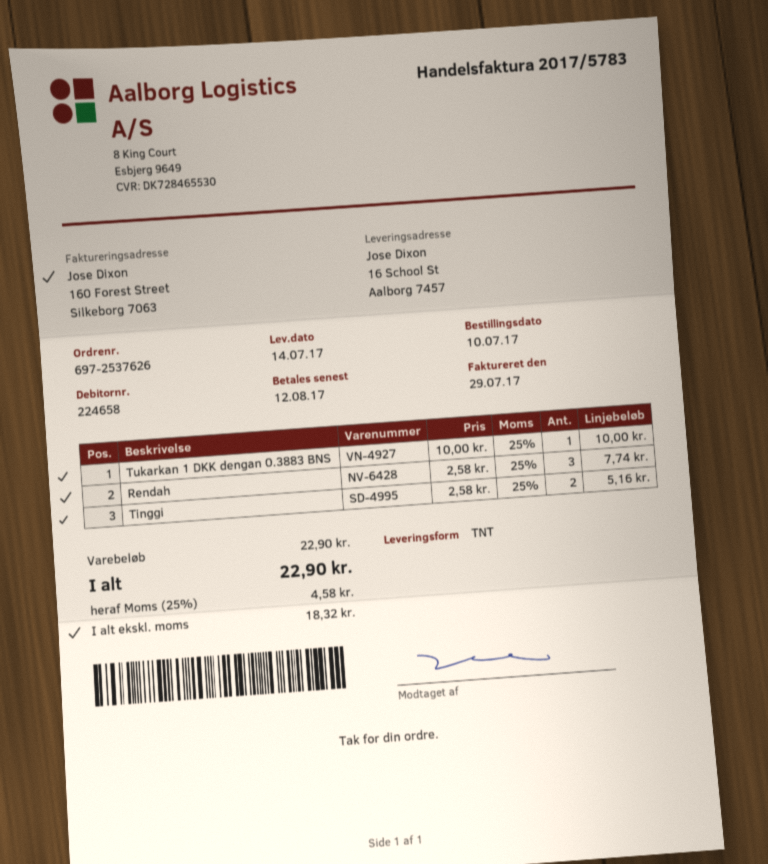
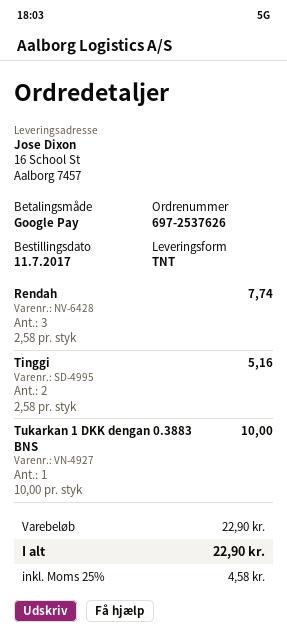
order date: 2017-07-10 -> 2017-07-11

